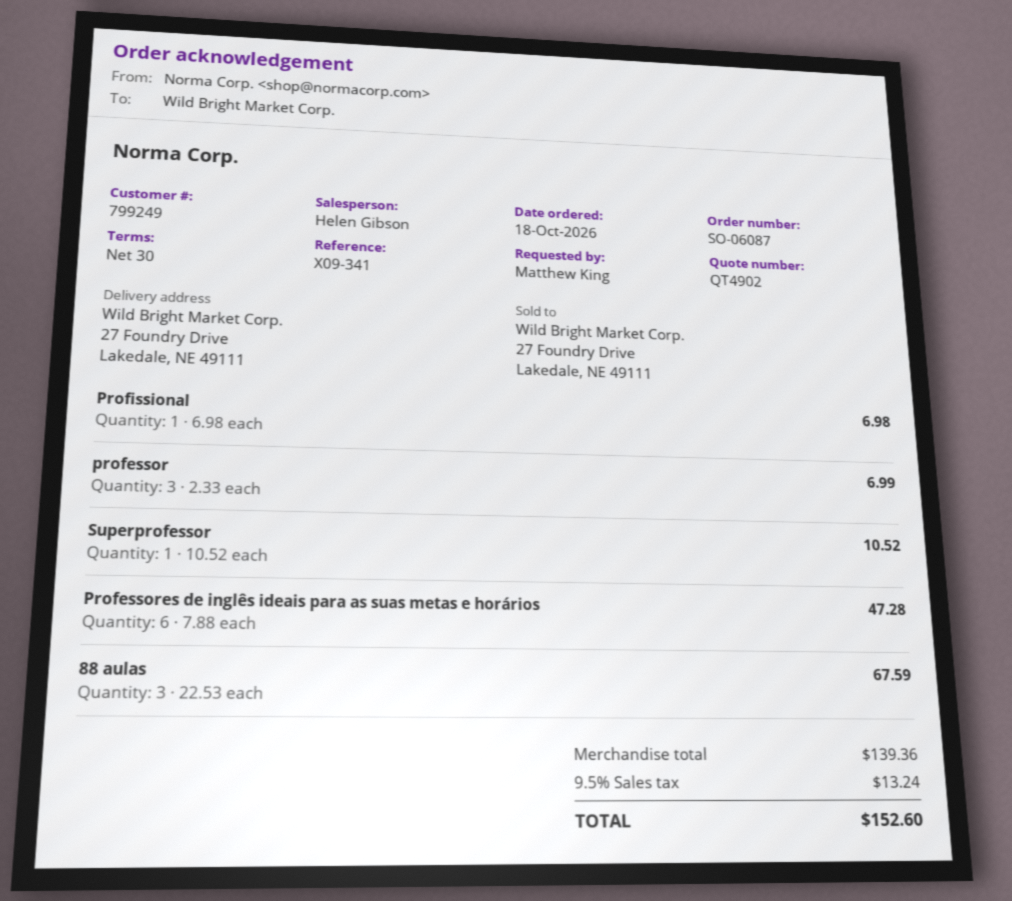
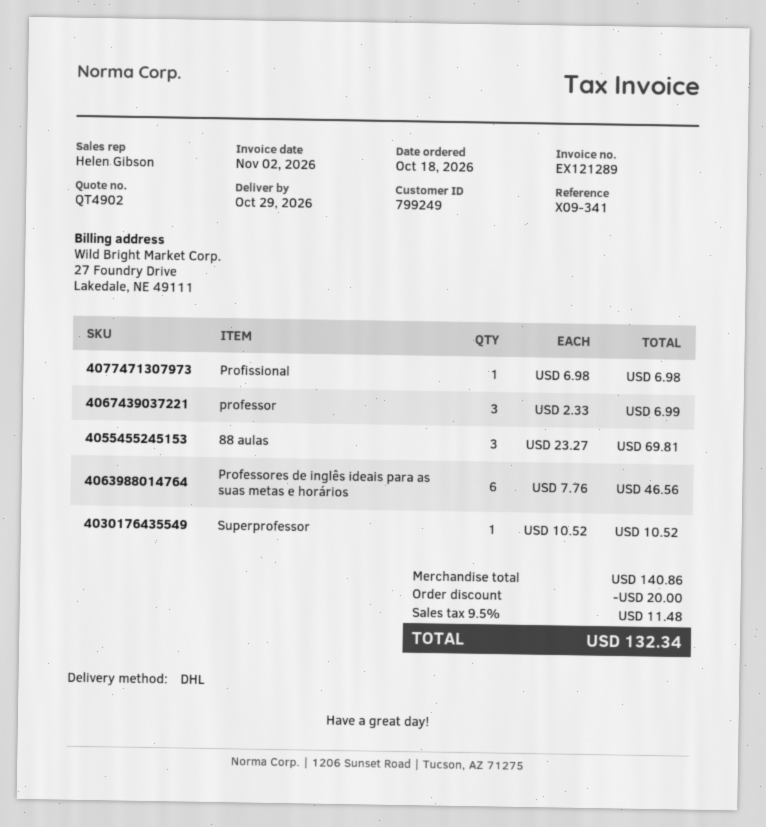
Professores de inglês ideais para as suas metas e horários: 6 x 7.88 = 47.28 -> 6 x 7.76 = 46.56
88 aulas: 3 x 22.53 = 67.59 -> 3 x 23.27 = 69.81
subtotal: 139.36 -> 140.86
discount: none -> 20.00
tax: 9.5% = 13.24 -> 9.5% = 11.48
total: 152.60 -> 132.34

